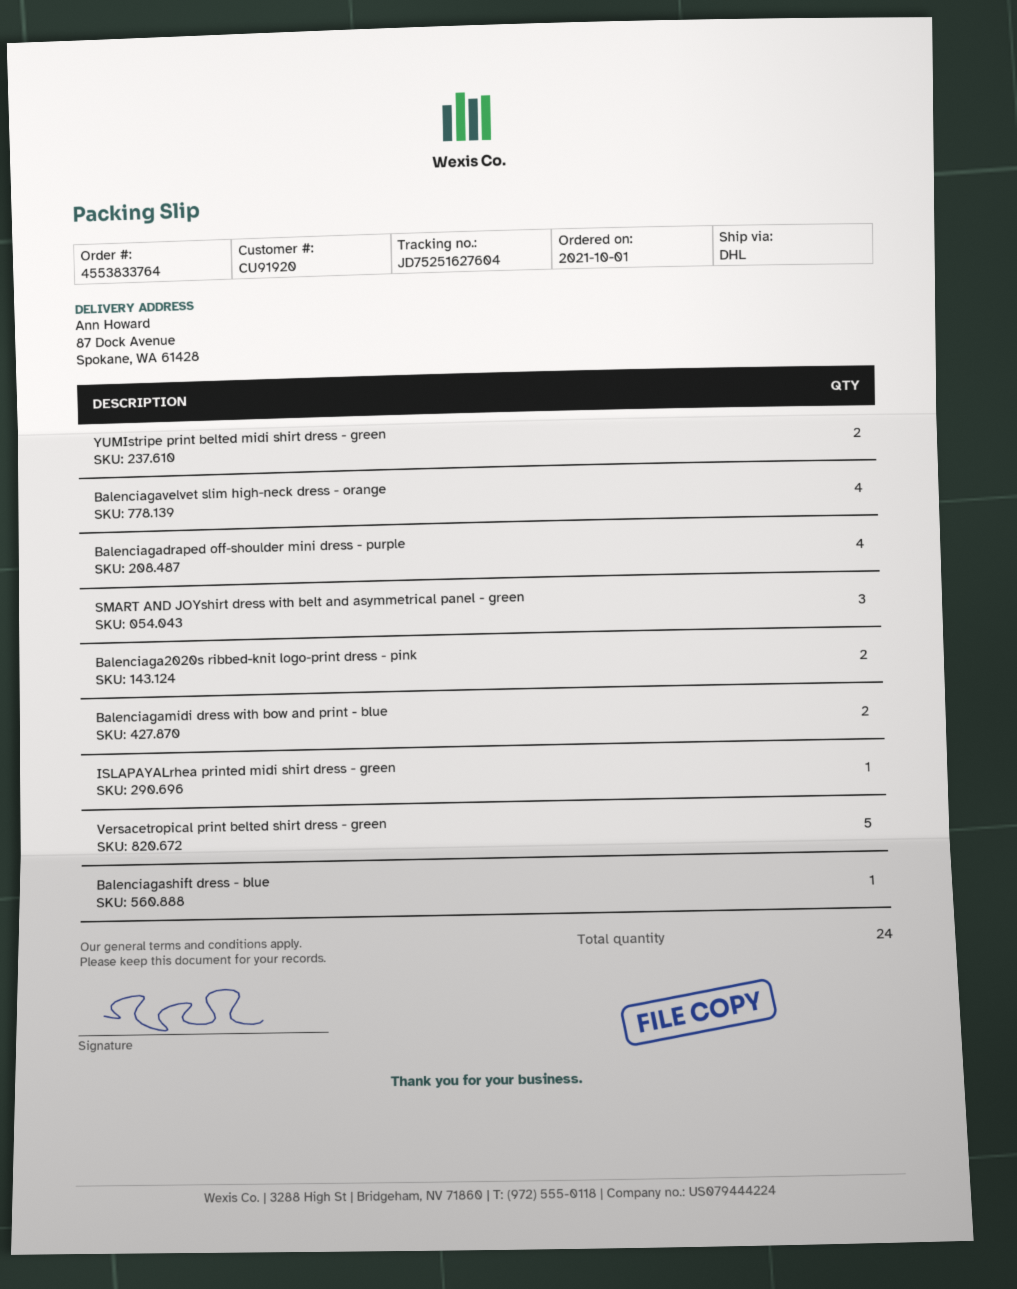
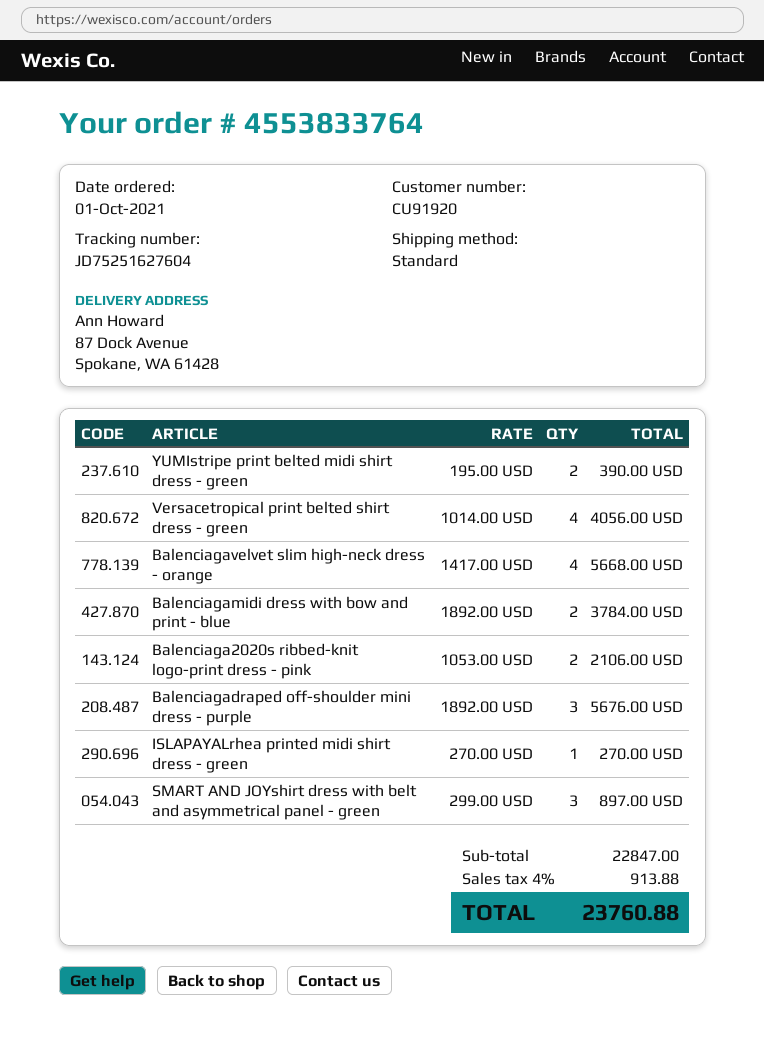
shipping method: DHL -> standard
Balenciagadraped off-shoulder mini dress - purple: 4 -> 3
Versacetropical print belted shirt dress - green: 5 -> 4
Balenciagashift dress - blue: 1 -> none

